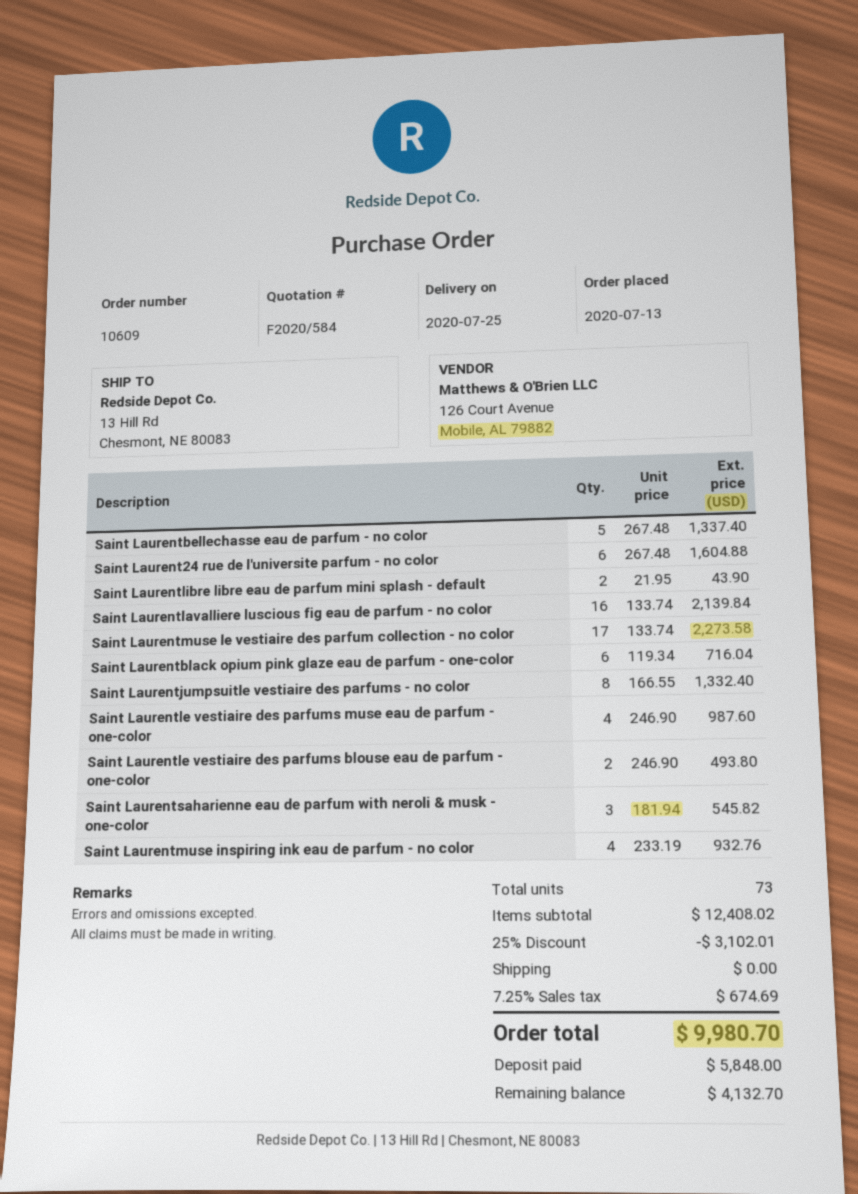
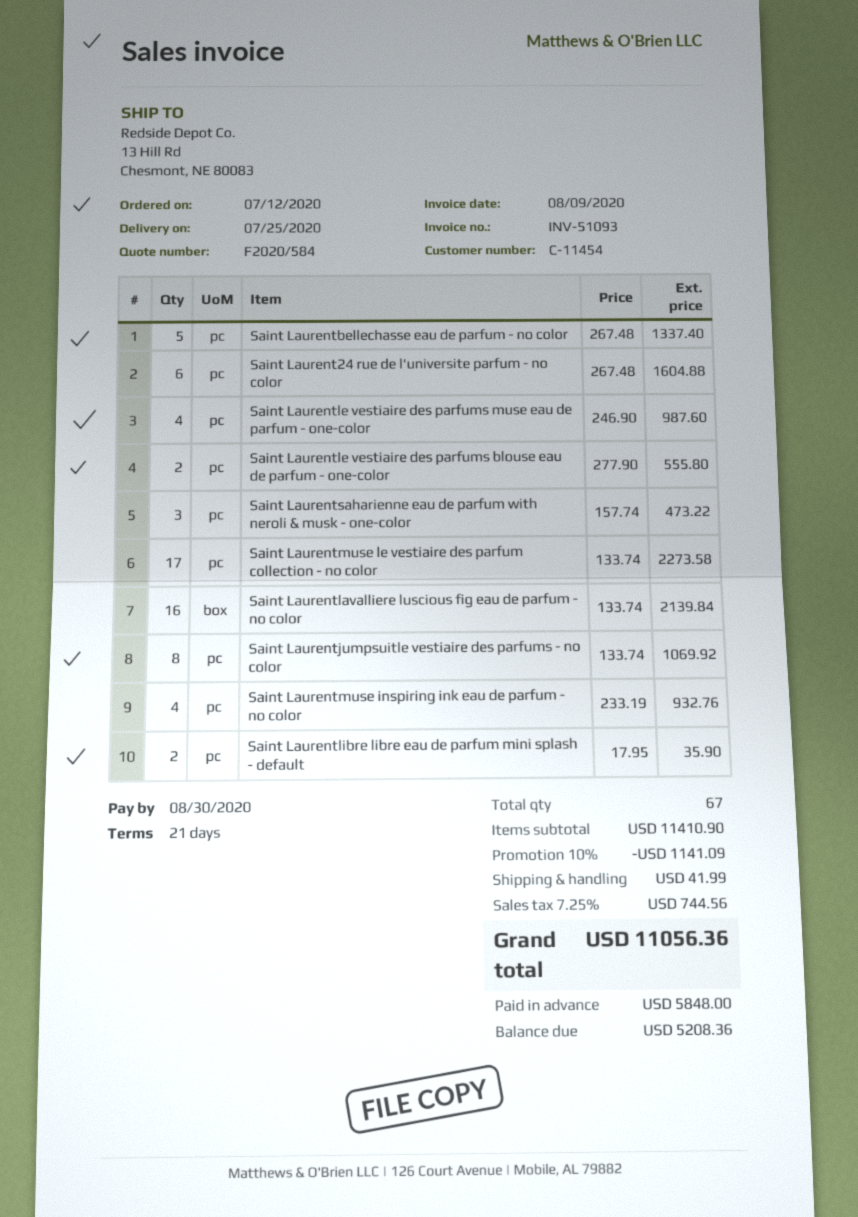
order date: 2020-07-13 -> 2020-07-12
Saint Laurentlibre libre eau de parfum mini splash - default: 2 x 21.95 = 43.90 -> 2 x 17.95 = 35.90
Saint Laurentblack opium pink glaze eau de parfum - one-color: 6 x 119.34 = 716.04 -> none
Saint Laurentjumpsuitle vestiaire des parfums - no color: 8 x 166.55 = 1332.40 -> 8 x 133.74 = 1069.92
Saint Laurentle vestiaire des parfums blouse eau de parfum - one-color: 2 x 246.90 = 493.80 -> 2 x 277.90 = 555.80
Saint Laurentsaharienne eau de parfum with neroli & musk - one-color: 3 x 181.94 = 545.82 -> 3 x 157.74 = 473.22
total quantity: 73 -> 67
subtotal: 12408.02 -> 11410.90
discount: 25% = 3102.01 -> 10% = 1141.09
shipping: 0.00 -> 41.99
tax: 7.25% = 674.69 -> 7.25% = 744.56
total: 9980.70 -> 11056.36
balance: 4132.70 -> 5208.36

